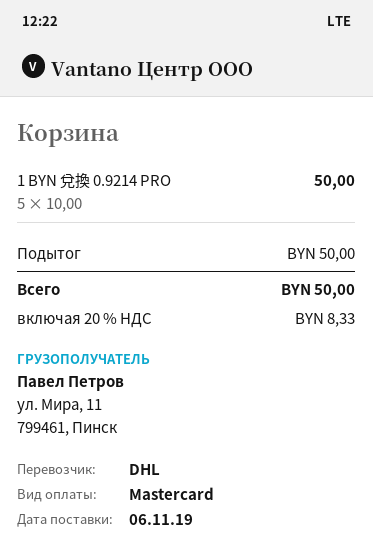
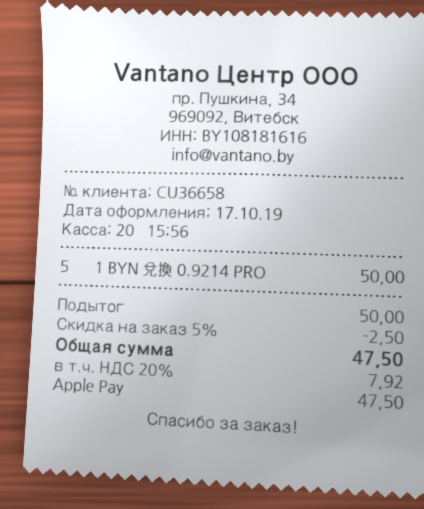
payment method: Mastercard -> Apple Pay
discount: none -> 5% = 2.50
tax: 20% = 8.33 -> 20% = 7.92
total: 50.00 -> 47.50

